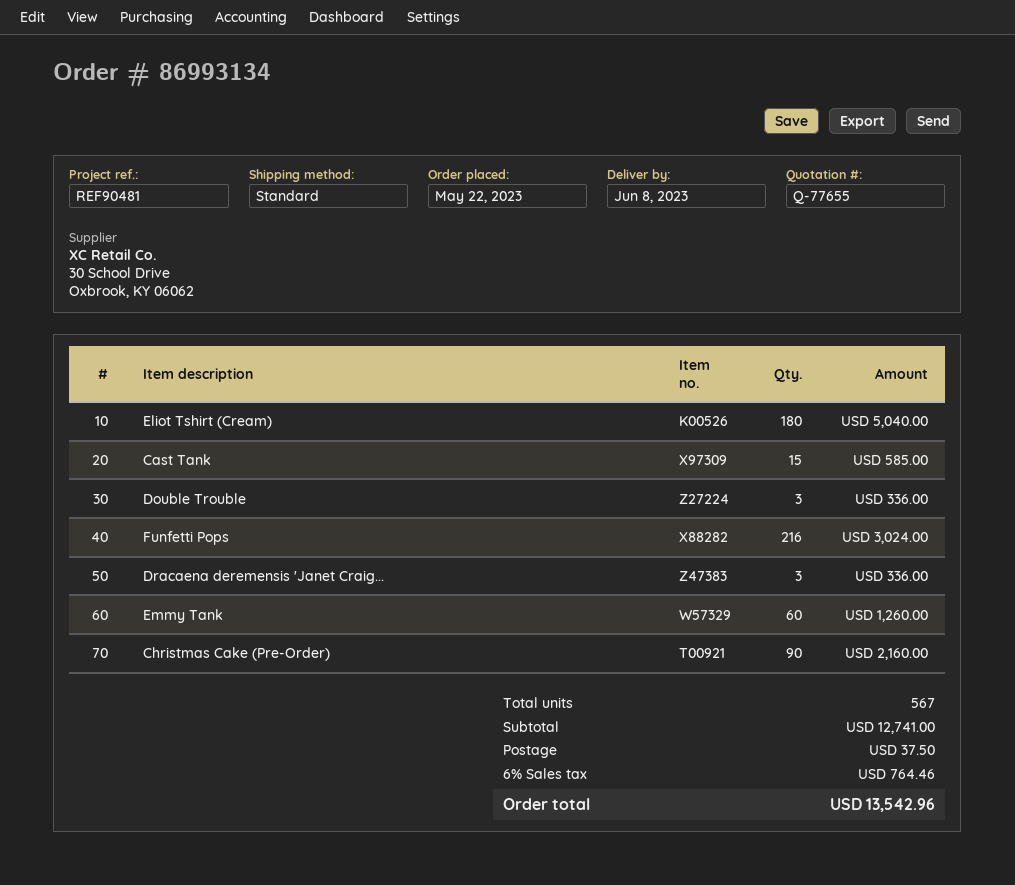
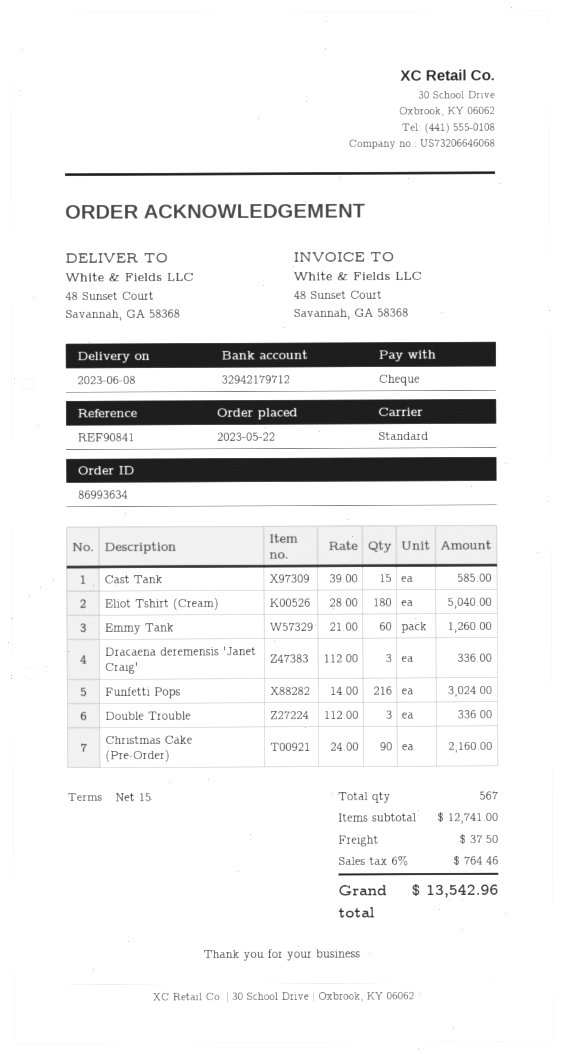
order number: 86993134 -> 86993634
reference: REF90481 -> REF90841

